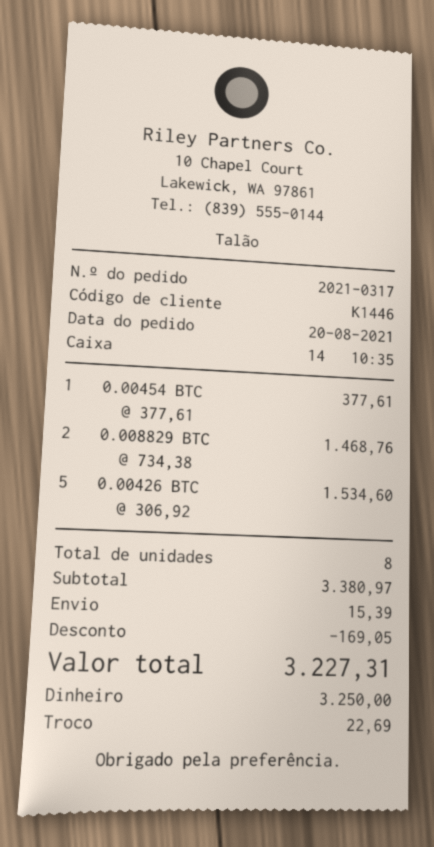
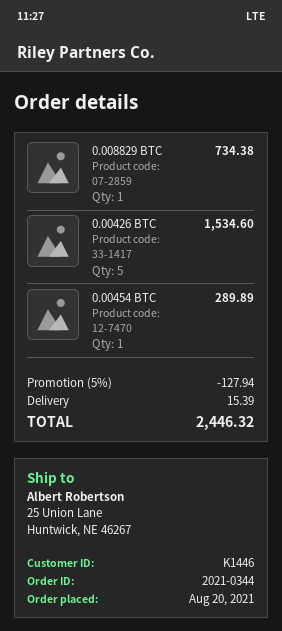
order number: 2021-0317 -> 2021-0344
0.00454 BTC: 1 for 377.61 -> 1 for 289.89
0.008829 BTC: 2 for 1468.76 -> 1 for 734.38
discount: 169.05 -> 127.94
total: 3227.31 -> 2446.32

